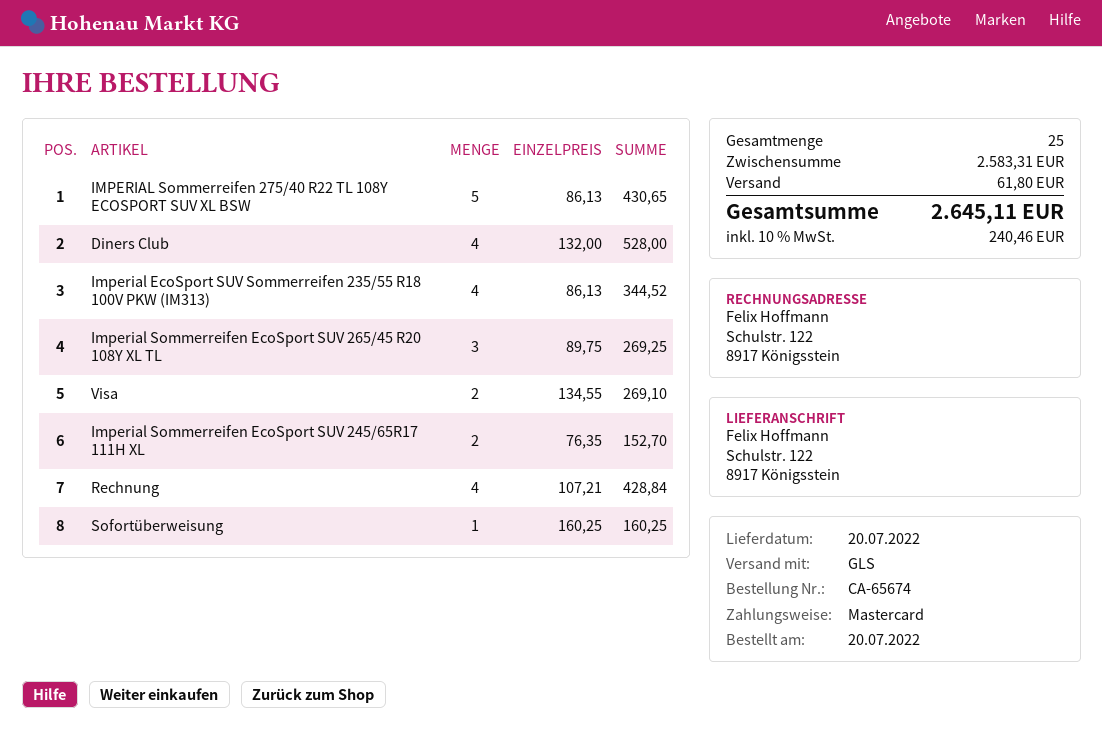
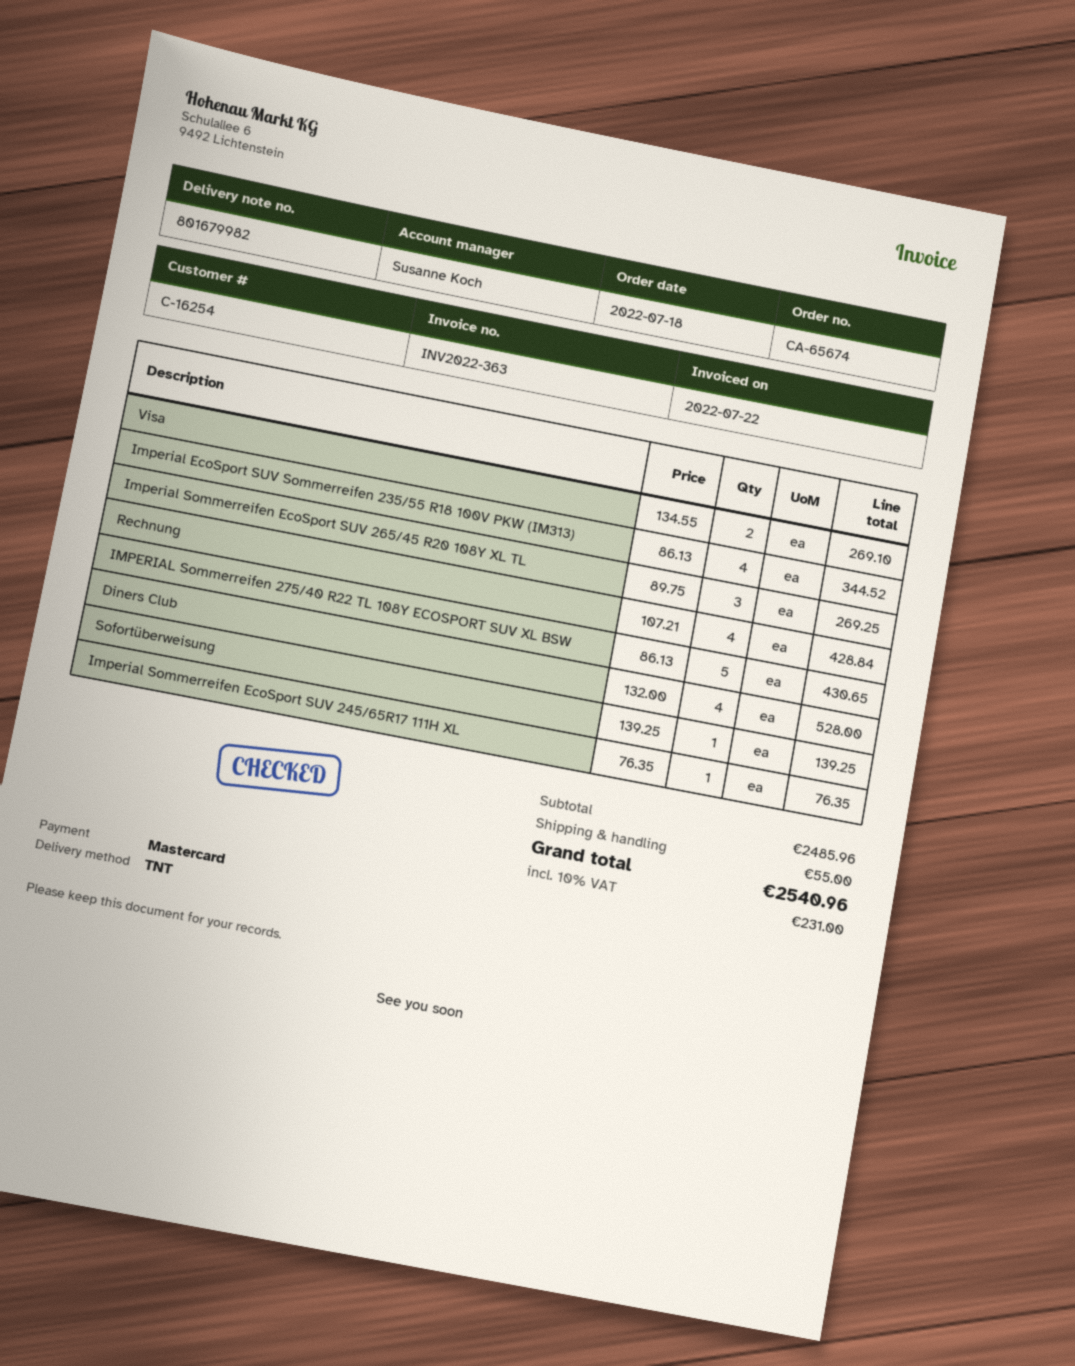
order date: 2022-07-20 -> 2022-07-18
shipping method: GLS -> TNT
Imperial Sommerreifen EcoSport SUV 245/65R17 111H XL: 2 x 76.35 = 152.70 -> 1 x 76.35 = 76.35
Sofortüberweisung: 1 x 160.25 = 160.25 -> 1 x 139.25 = 139.25
subtotal: 2583.31 -> 2485.96
shipping: 61.80 -> 55.00
tax: 10% = 240.46 -> 10% = 231.00
total: 2645.11 -> 2540.96

